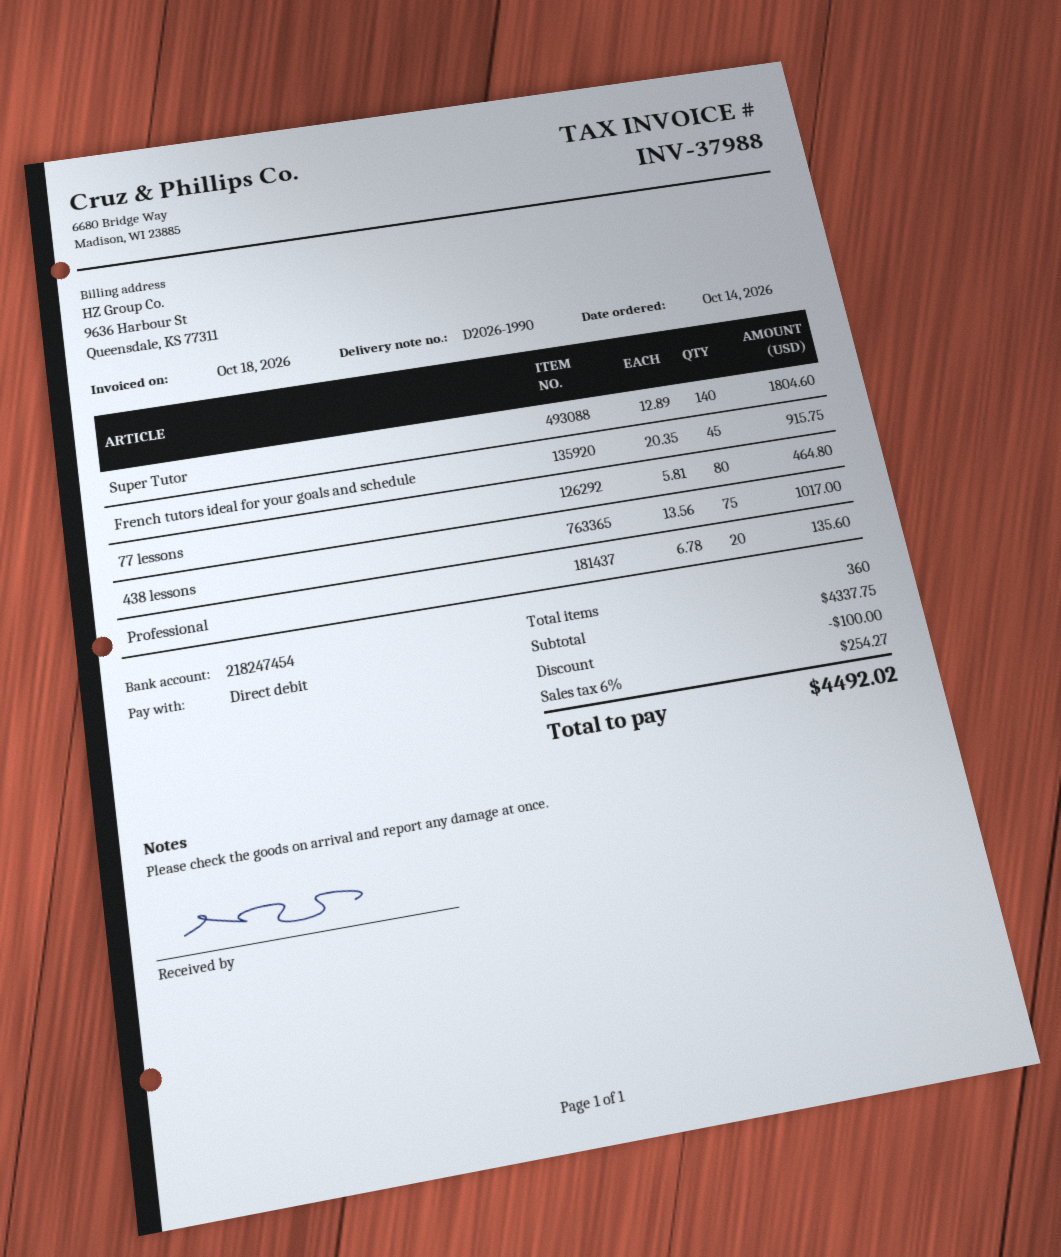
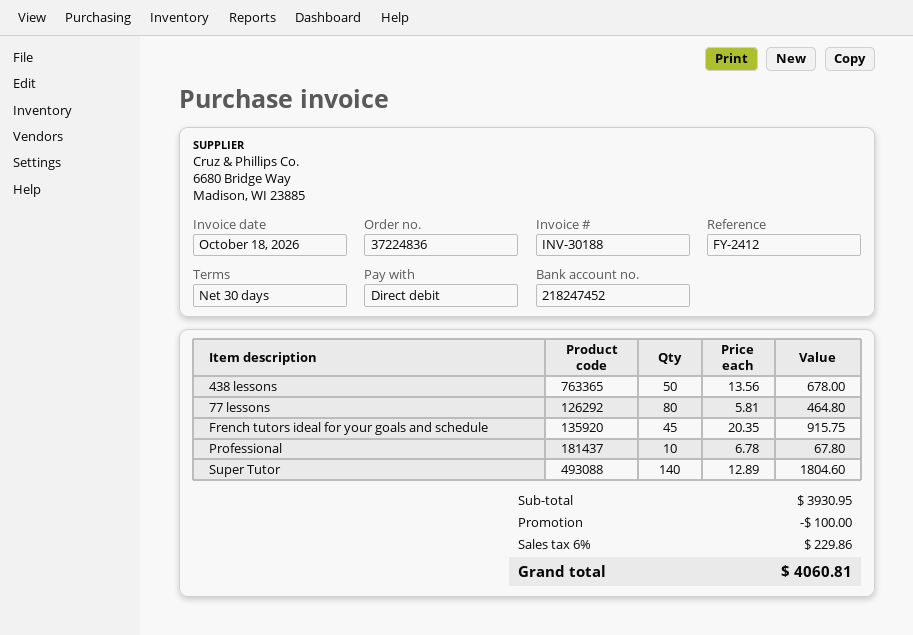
invoice number: INV-37988 -> INV-30188
bank account: 218247454 -> 218247452
438 lessons: 75 x 13.56 = 1017.00 -> 50 x 13.56 = 678.00
Professional: 20 x 6.78 = 135.60 -> 10 x 6.78 = 67.80
subtotal: 4337.75 -> 3930.95
tax: 6% = 254.27 -> 6% = 229.86
total: 4492.02 -> 4060.81

